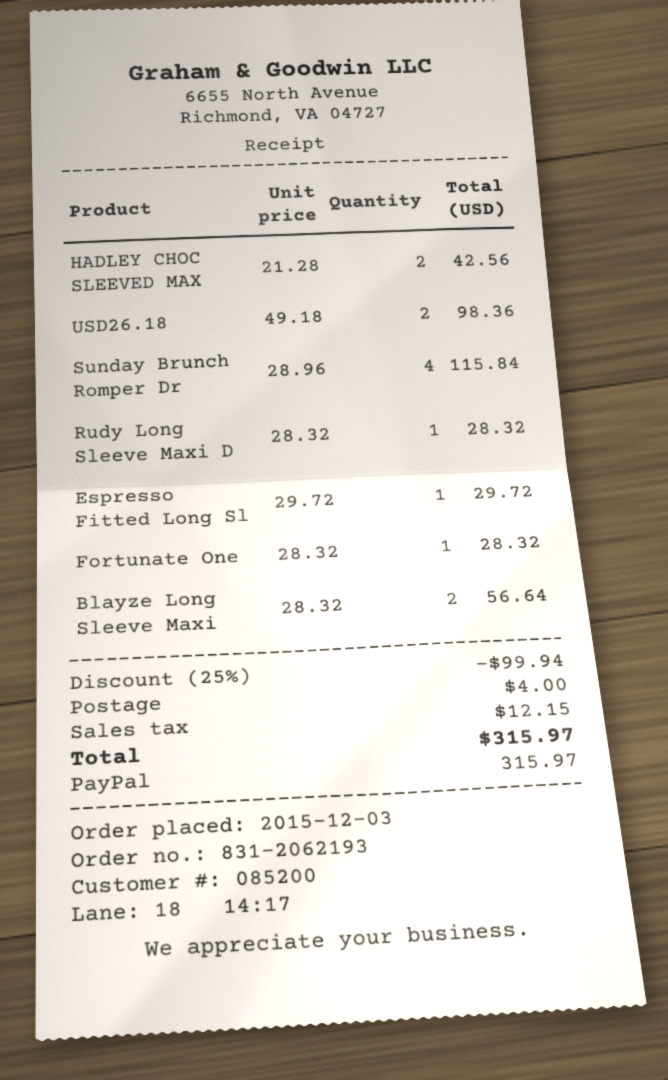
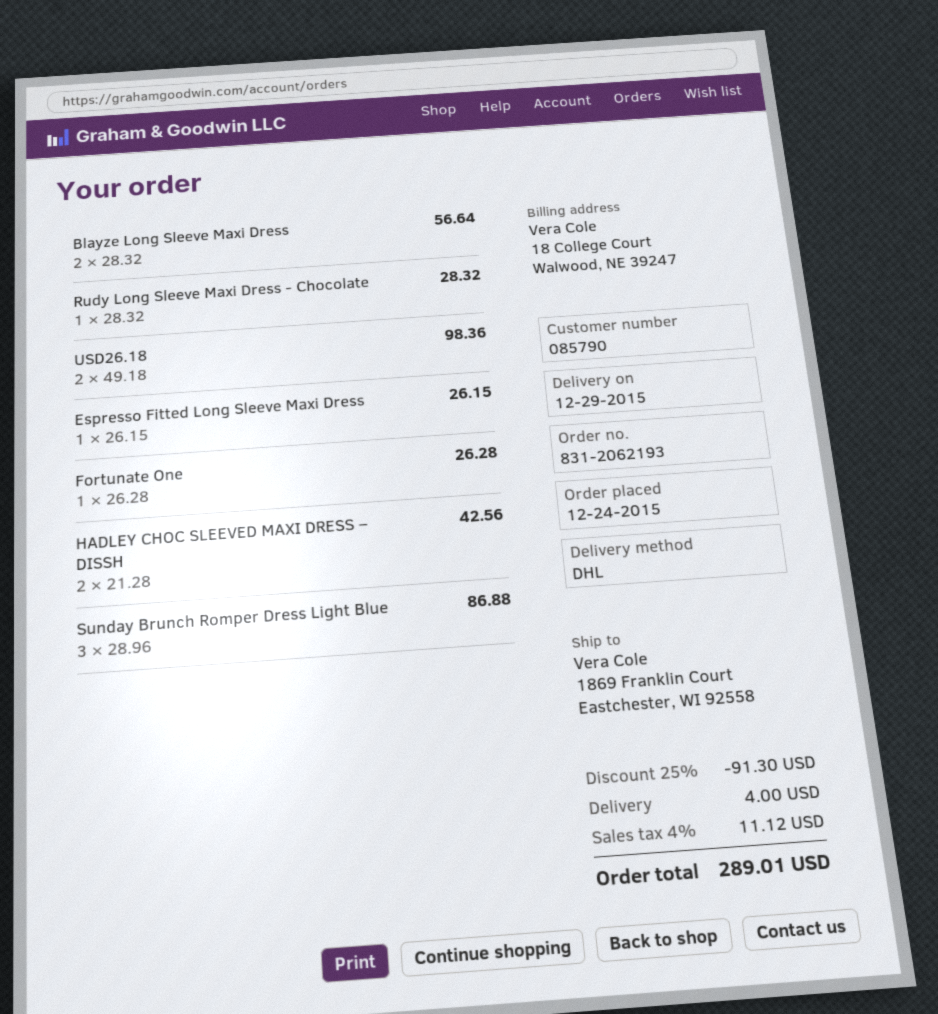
order date: 2015-12-03 -> 2015-12-24
customer number: 085200 -> 085790
Sunday Brunch Romper Dr: 4 x 28.96 = 115.84 -> 3 x 28.96 = 86.88
Espresso Fitted Long Sl: 1 x 29.72 = 29.72 -> 1 x 26.15 = 26.15
Fortunate One: 1 x 28.32 = 28.32 -> 1 x 26.28 = 26.28
discount: 25% = 99.94 -> 25% = 91.30
tax: 12.15 -> 11.12
total: 315.97 -> 289.01

